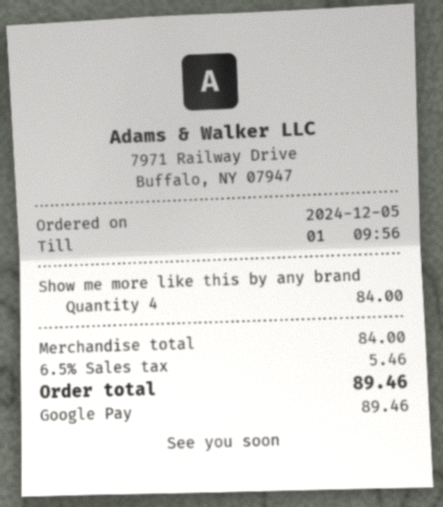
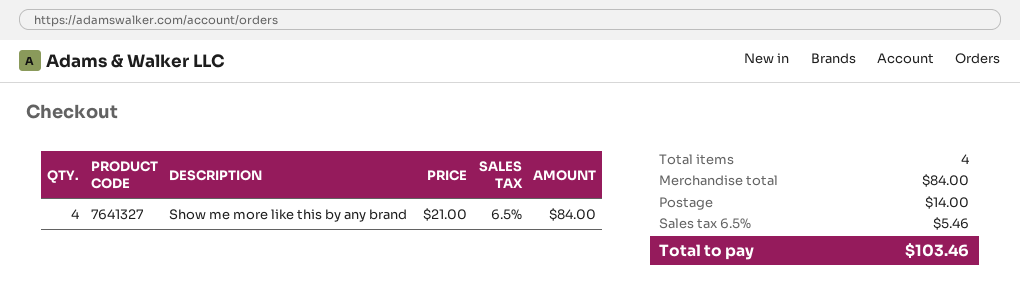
shipping: none -> 14.00
total: 89.46 -> 103.46

